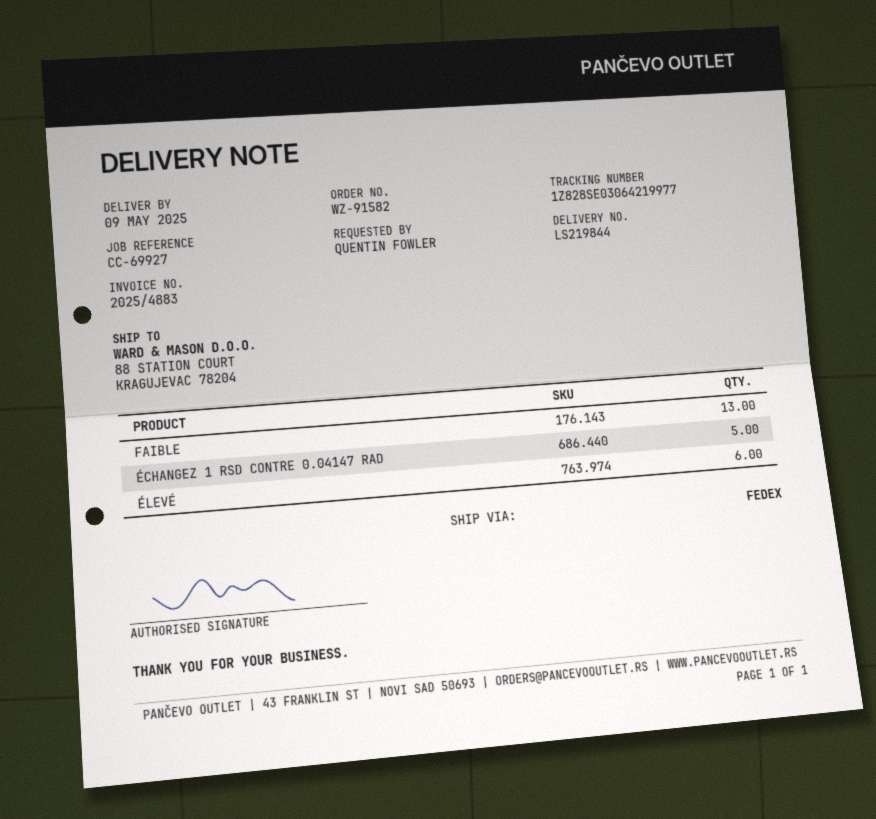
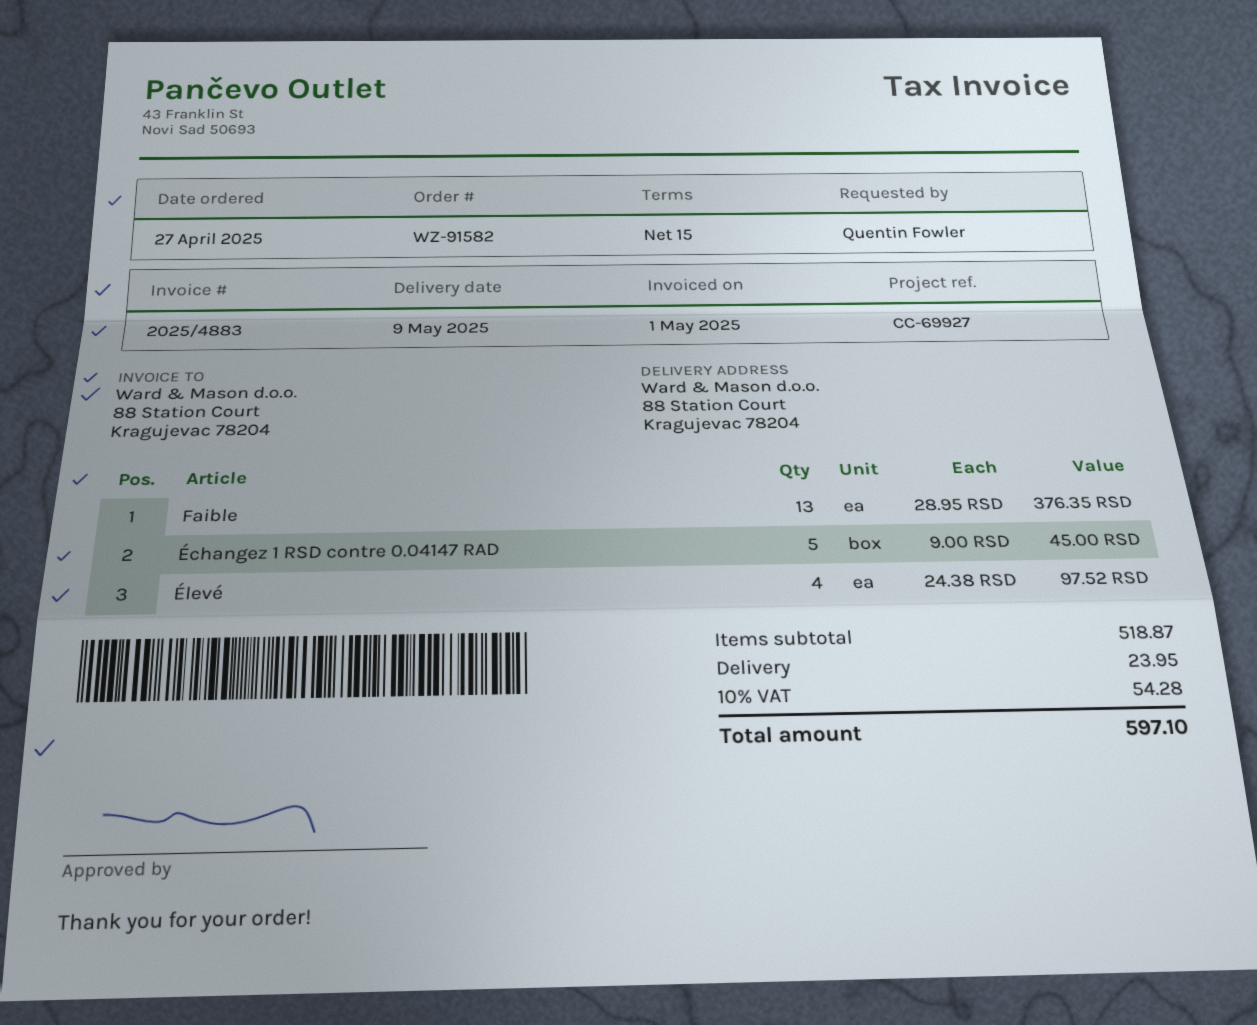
ÉLEVÉ: 6 -> 4

